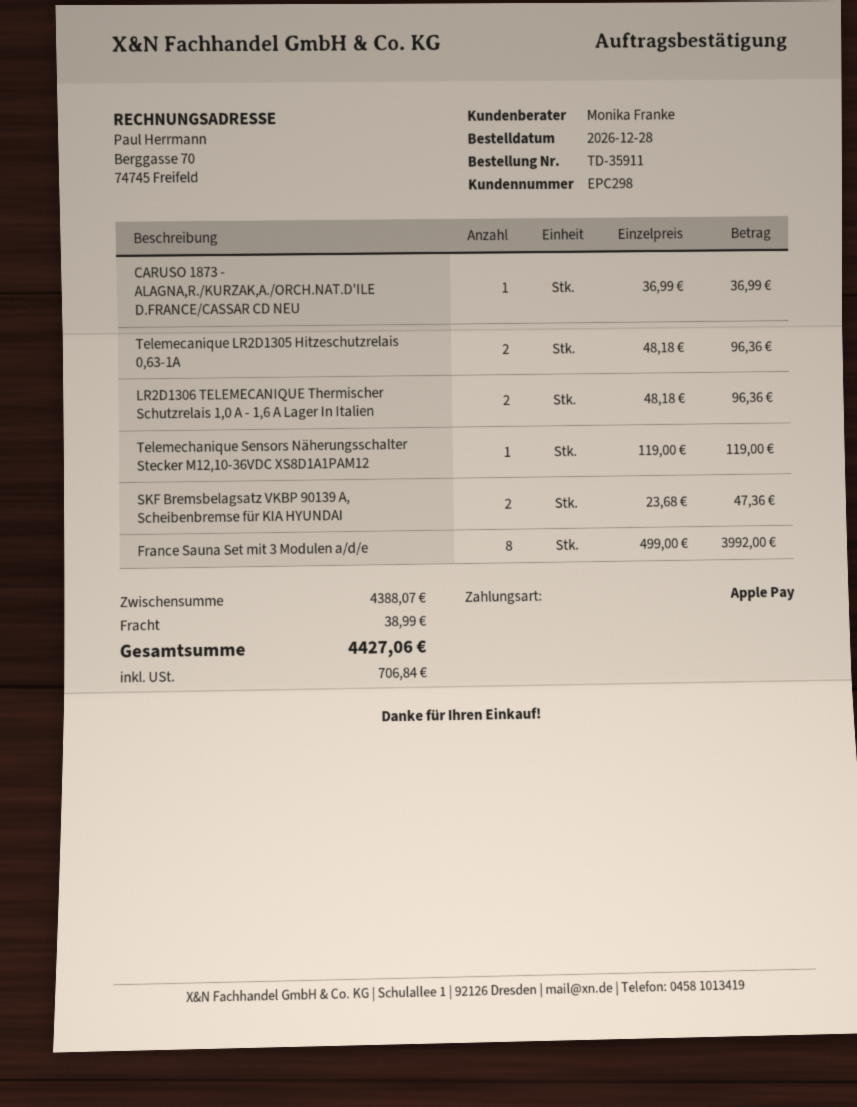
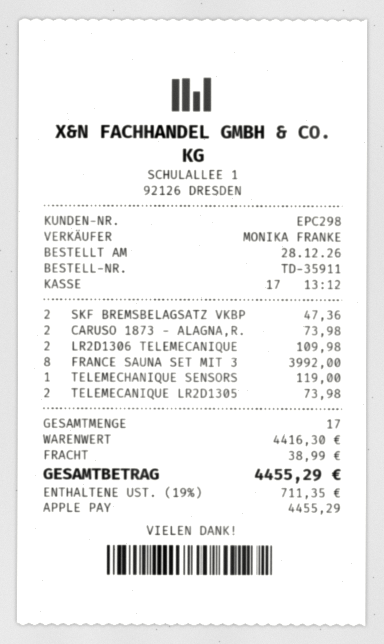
CARUSO 1873 - ALAGNA,R./KURZAK,A./ORCH.NAT.D'ILE D.FRANCE/CASSAR CD NEU: 1 for 36.99 -> 2 for 73.98
Telemecanique LR2D1305 Hitzeschutzrelais 0,63-1A: 2 for 96.36 -> 2 for 73.98
LR2D1306 TELEMECANIQUE Thermischer Schutzrelais 1,0 A - 1,6 A Lager In Italien: 2 for 96.36 -> 2 for 109.98
subtotal: 4388.07 -> 4416.30
tax: 706.84 -> 711.35
total: 4427.06 -> 4455.29

